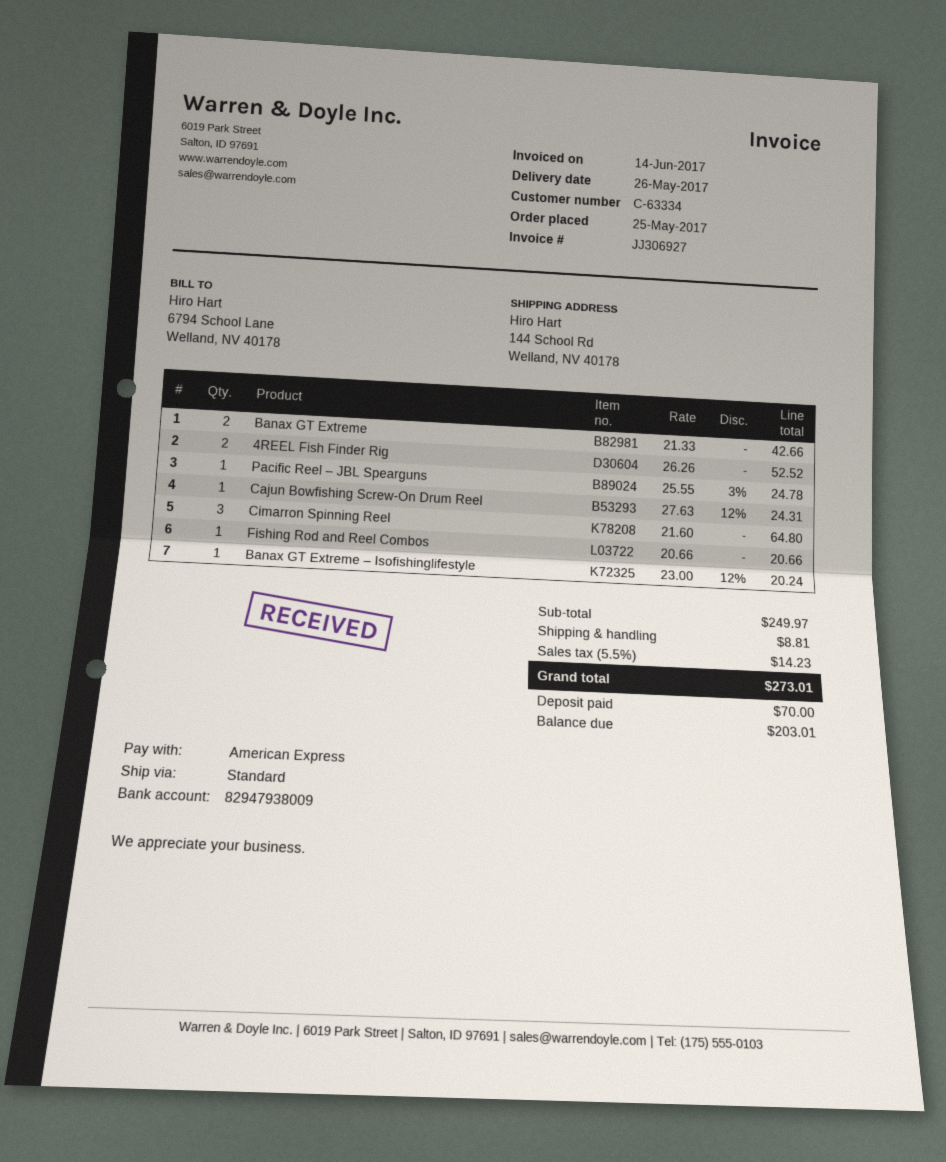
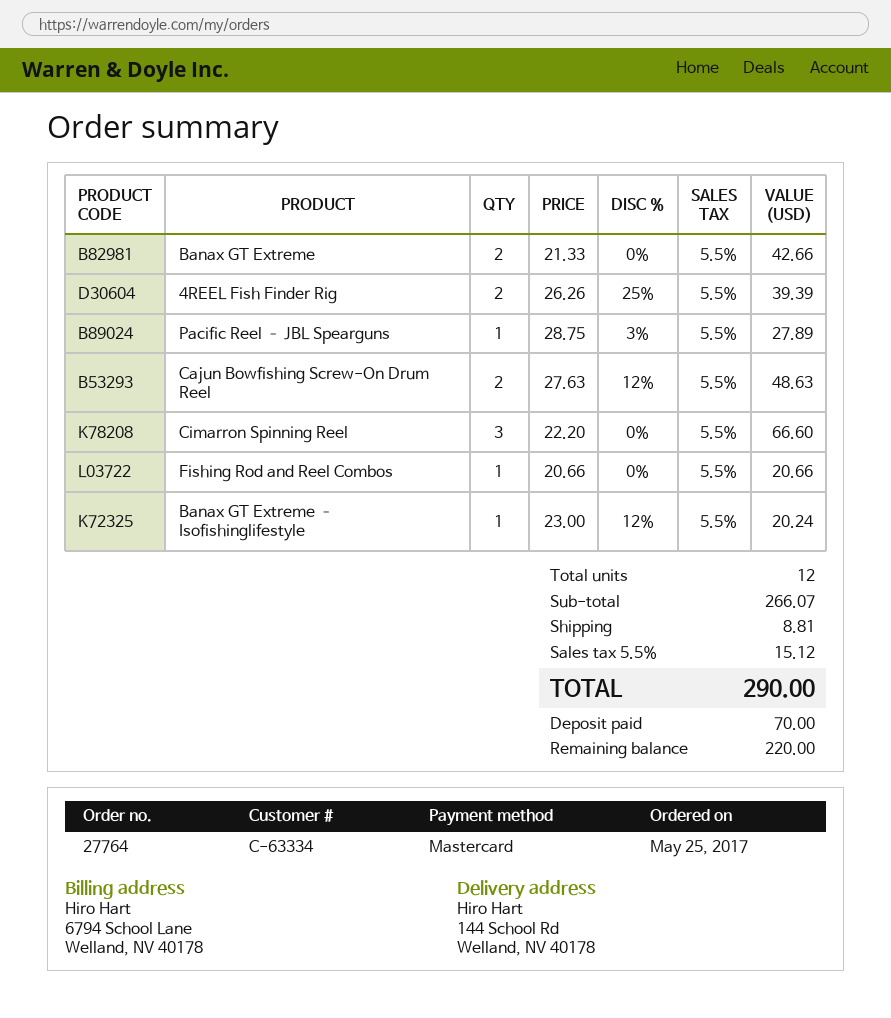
payment method: American Express -> Mastercard
4REEL Fish Finder Rig: 2 x 26.26 = 52.52 -> 2 x 26.26 - 25% = 39.39
Pacific Reel – JBL Spearguns: 1 x 25.55 - 3% = 24.78 -> 1 x 28.75 - 3% = 27.89
Cajun Bowfishing Screw-On Drum Reel: 1 x 27.63 - 12% = 24.31 -> 2 x 27.63 - 12% = 48.63
Cimarron Spinning Reel: 3 x 21.60 = 64.80 -> 3 x 22.20 = 66.60
subtotal: 249.97 -> 266.07
tax: 5.5% = 14.23 -> 5.5% = 15.12
total: 273.01 -> 290.00
balance: 203.01 -> 220.00

